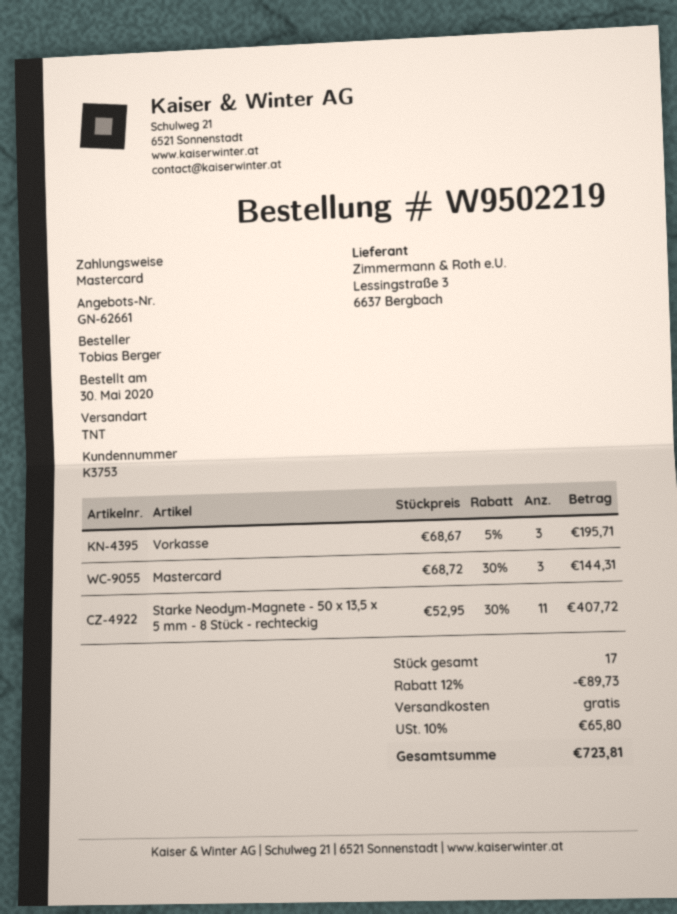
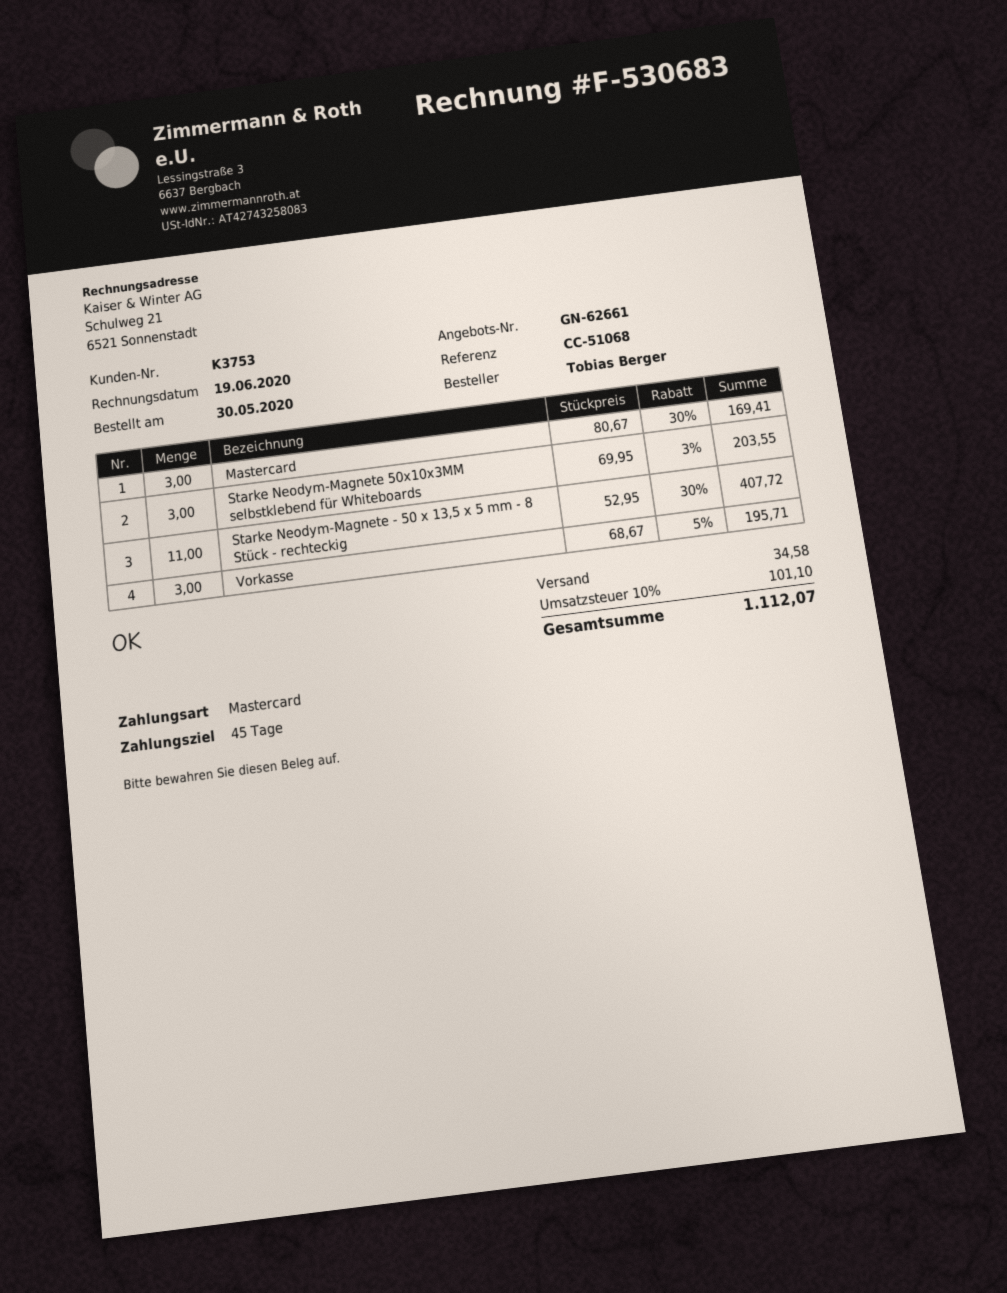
Mastercard: 3 x 68.72 - 30% = 144.31 -> 3 x 80.67 - 30% = 169.41
Starke Neodym-Magnete 50x10x3MM selbstklebend für Whiteboards: none -> 3 x 69.95 - 3% = 203.55
discount: 12% = 89.73 -> none
shipping: 0.00 -> 34.58
tax: 10% = 65.80 -> 10% = 101.10
total: 723.81 -> 1112.07

